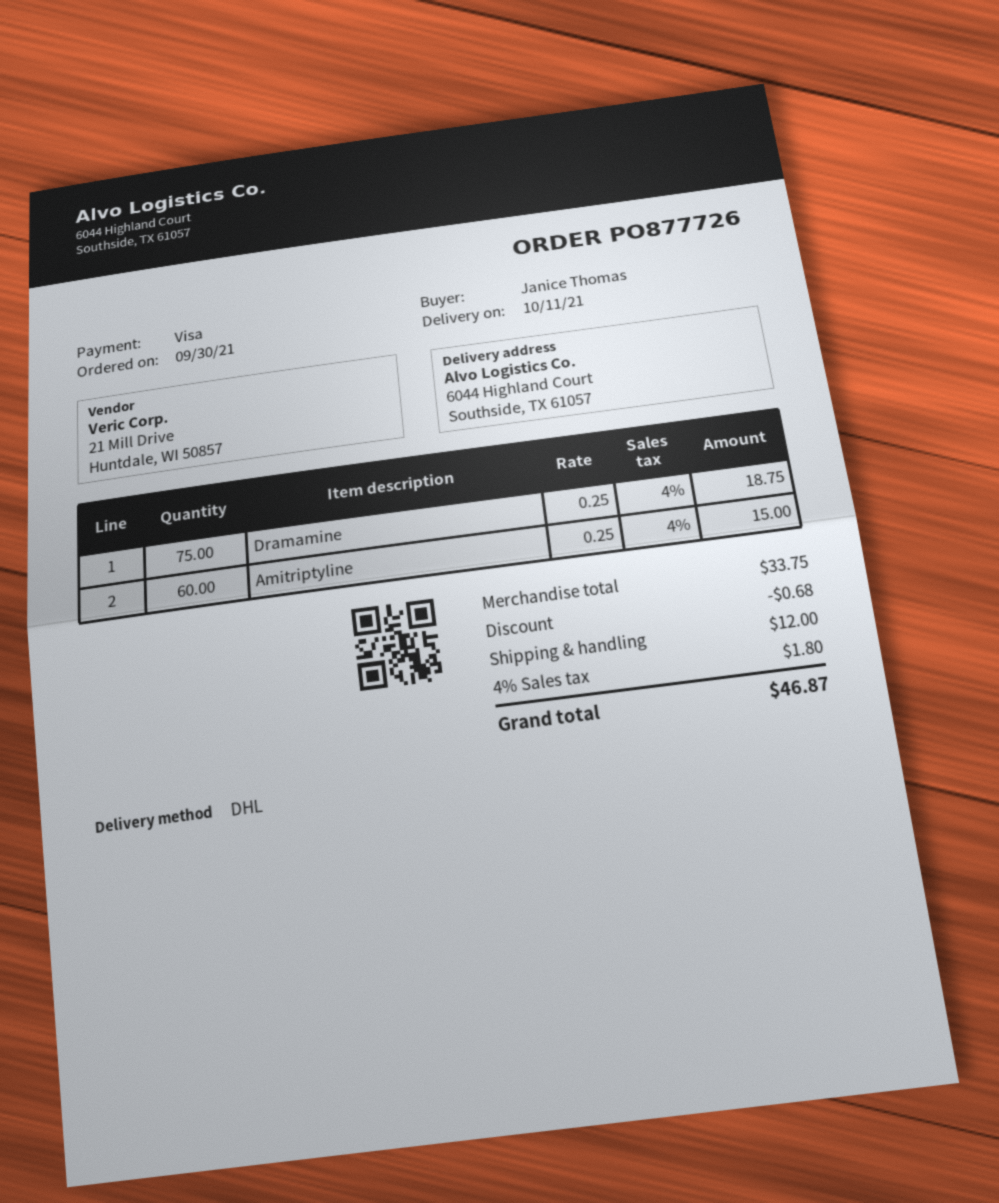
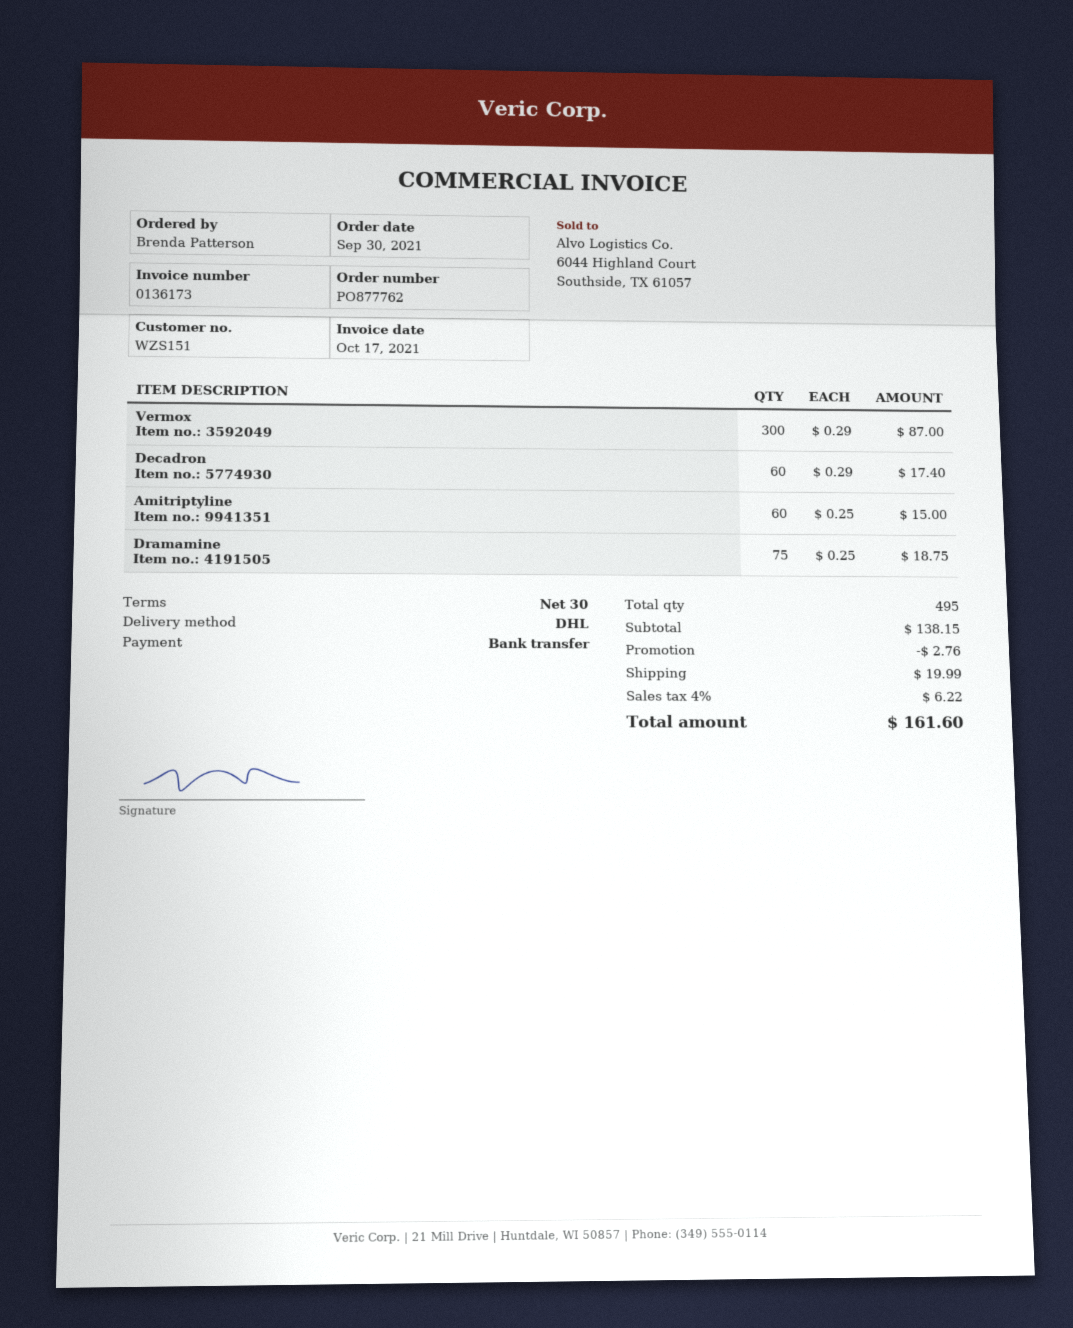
order number: PO877726 -> PO877762
ordered by: Janice Thomas -> Brenda Patterson
payment method: Visa -> bank transfer
Vermox: none -> 300 x 0.29 = 87.00
Decadron: none -> 60 x 0.29 = 17.40
subtotal: 33.75 -> 138.15
discount: 0.68 -> 2.76
shipping: 12.00 -> 19.99
tax: 4% = 1.80 -> 4% = 6.22
total: 46.87 -> 161.60

